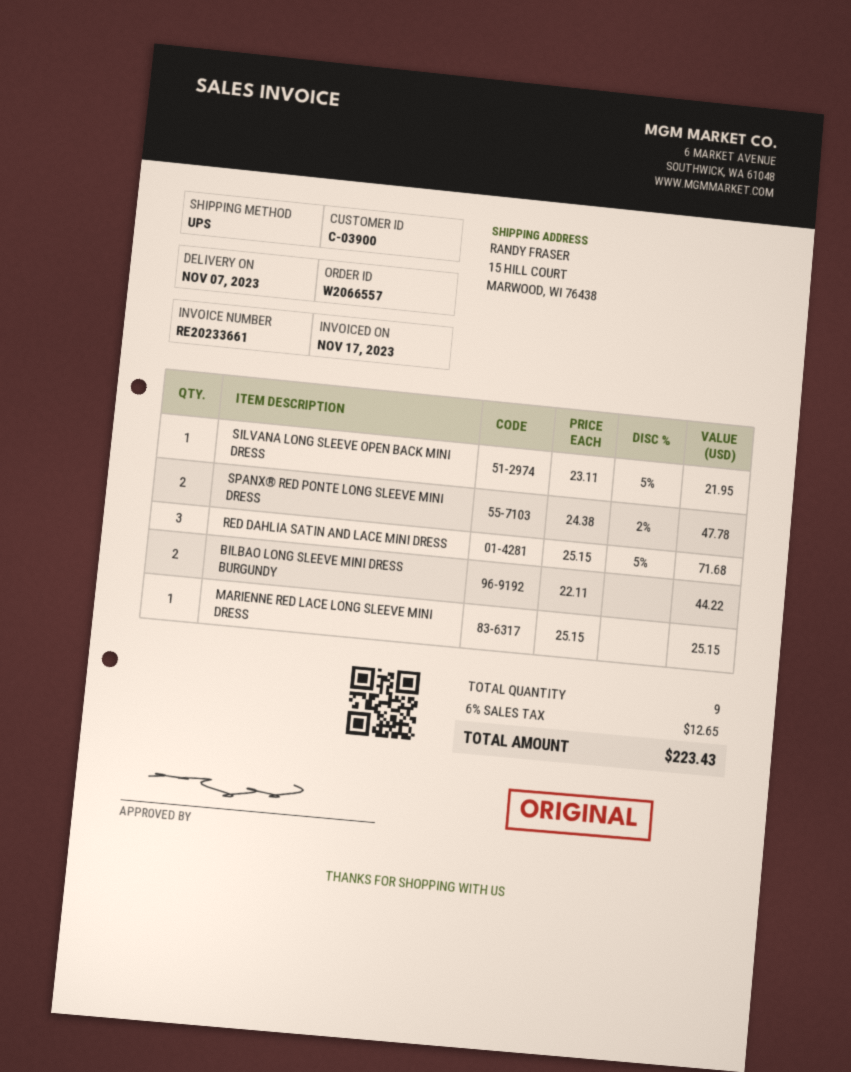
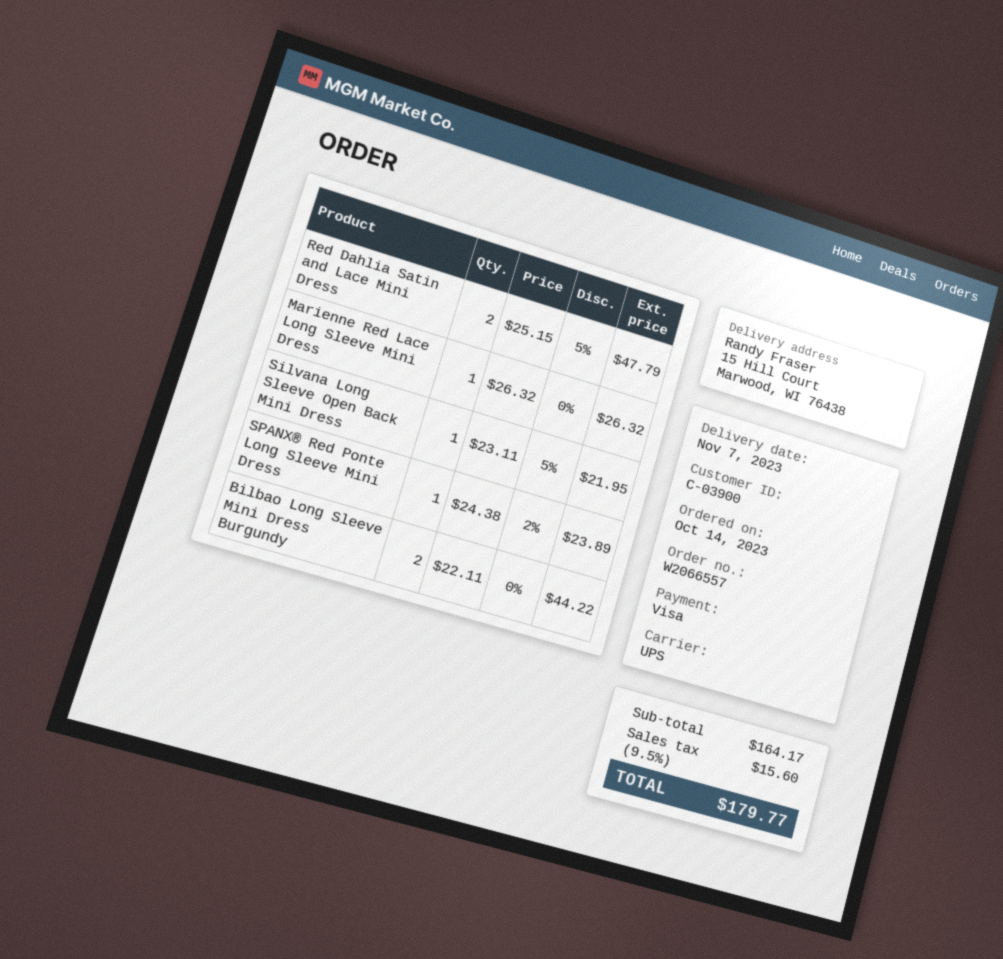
SPANX® RED PONTE LONG SLEEVE MINI DRESS: 2 x 24.38 - 2% = 47.78 -> 1 x 24.38 - 2% = 23.89
RED DAHLIA SATIN AND LACE MINI DRESS: 3 x 25.15 - 5% = 71.68 -> 2 x 25.15 - 5% = 47.79
MARIENNE RED LACE LONG SLEEVE MINI DRESS: 1 x 25.15 = 25.15 -> 1 x 26.32 = 26.32
tax: 6% = 12.65 -> 9.5% = 15.60
total: 223.43 -> 179.77

